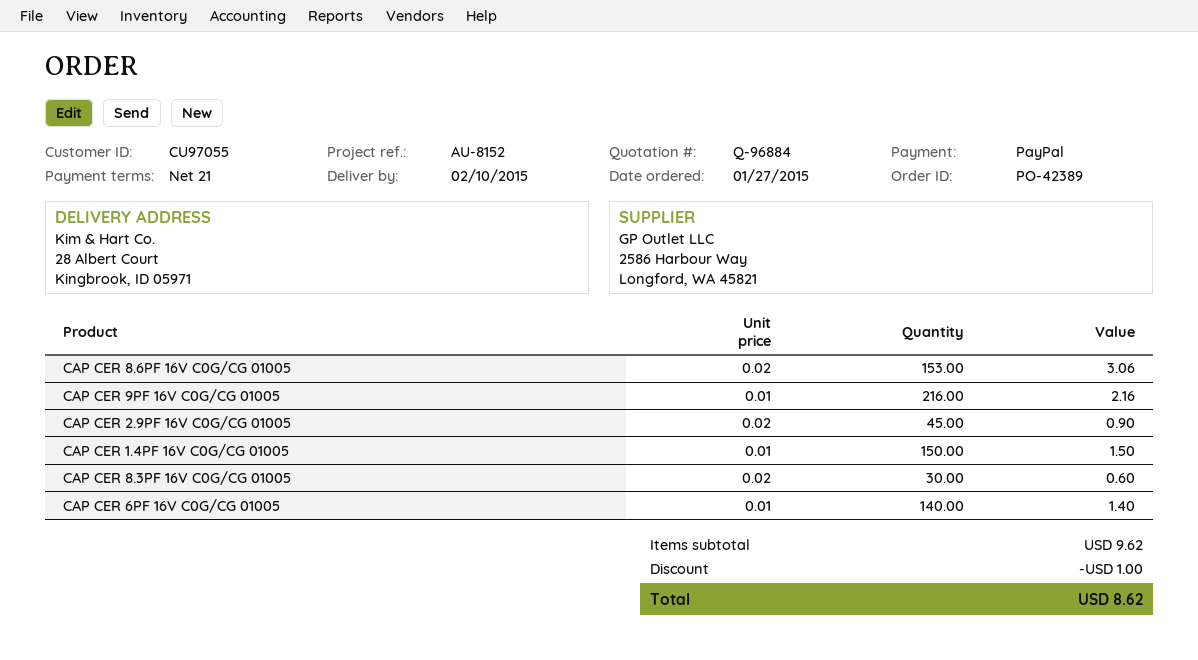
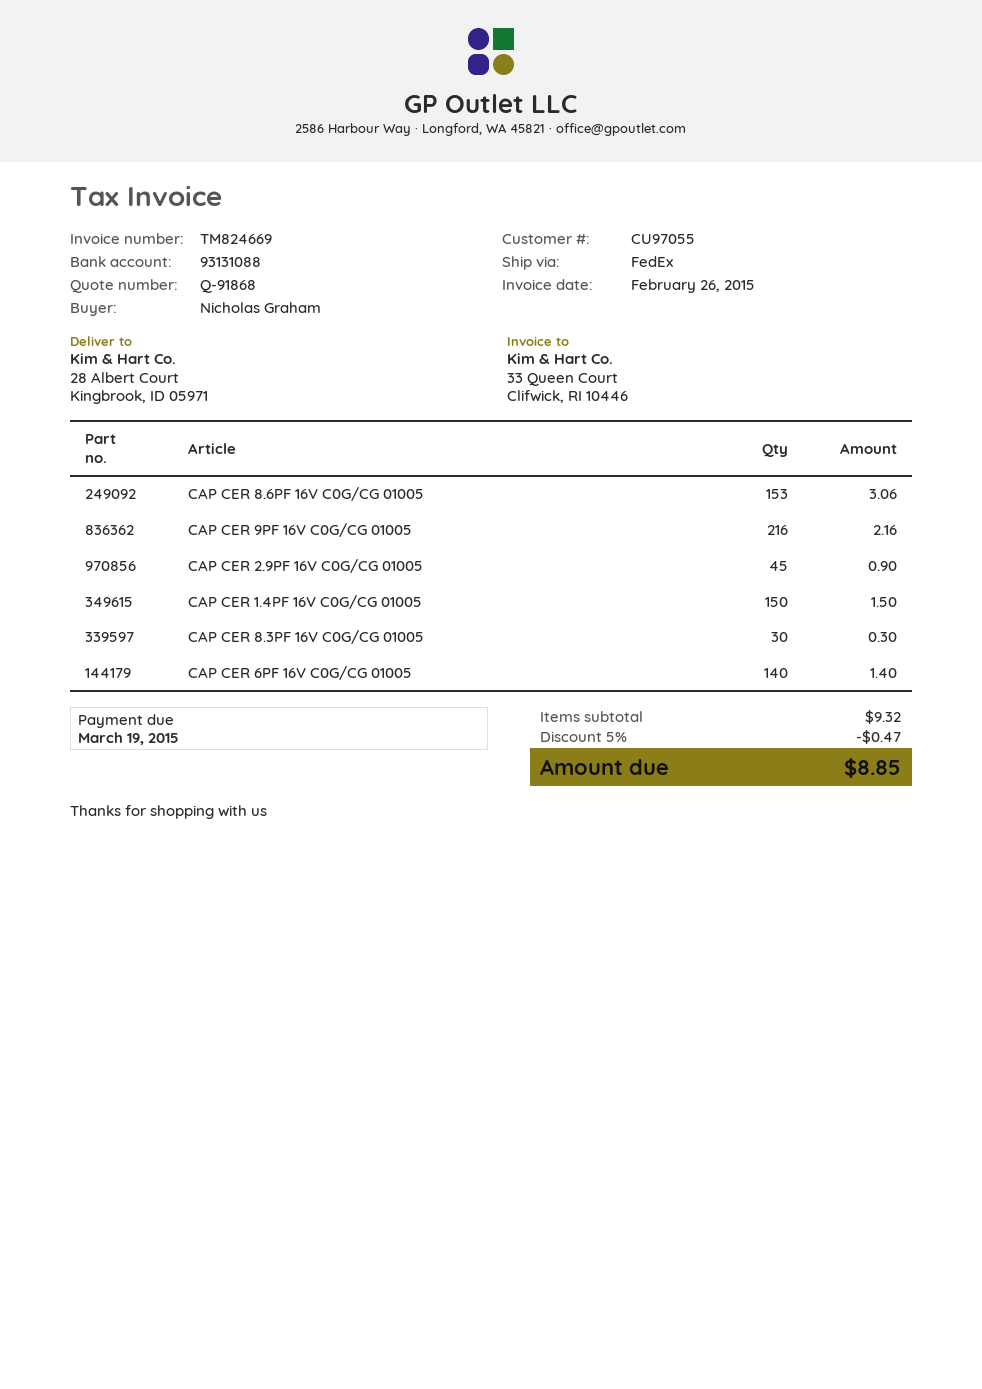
quote number: Q-96884 -> Q-91868
CAP CER 8.3PF 16V C0G/CG 01005: 30 for 0.60 -> 30 for 0.30
subtotal: 9.62 -> 9.32
discount: 1.00 -> 0.47
total: 8.62 -> 8.85

